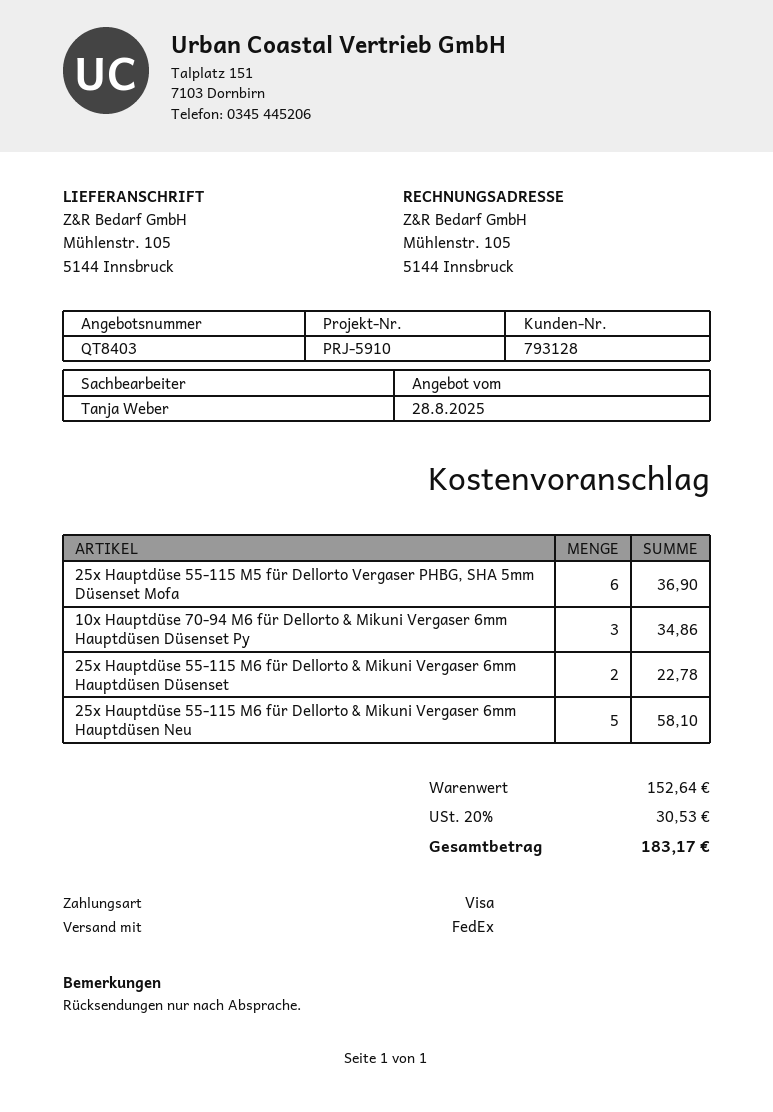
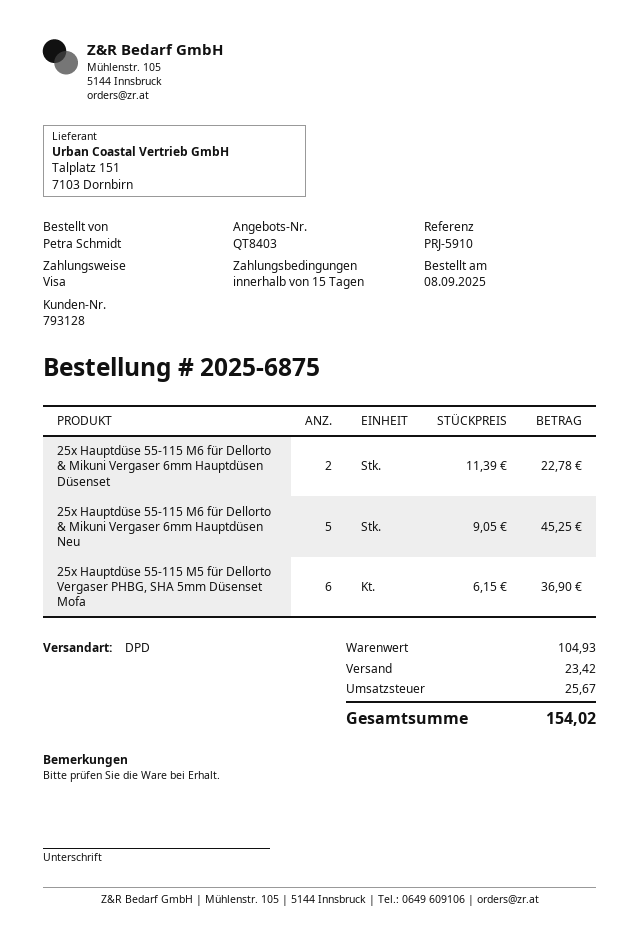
shipping method: FedEx -> DPD
10x Hauptdüse 70-94 M6 für Dellorto & Mikuni Vergaser 6mm Hauptdüsen Düsenset Py: 3 for 34.86 -> none
25x Hauptdüse 55-115 M6 für Dellorto & Mikuni Vergaser 6mm Hauptdüsen Neu: 5 for 58.10 -> 5 for 45.25
subtotal: 152.64 -> 104.93
shipping: none -> 23.42
tax: 30.53 -> 25.67
total: 183.17 -> 154.02

